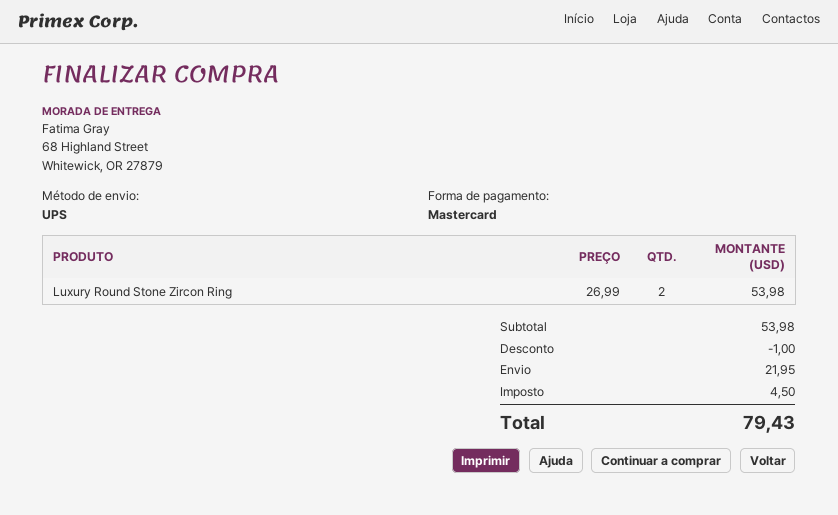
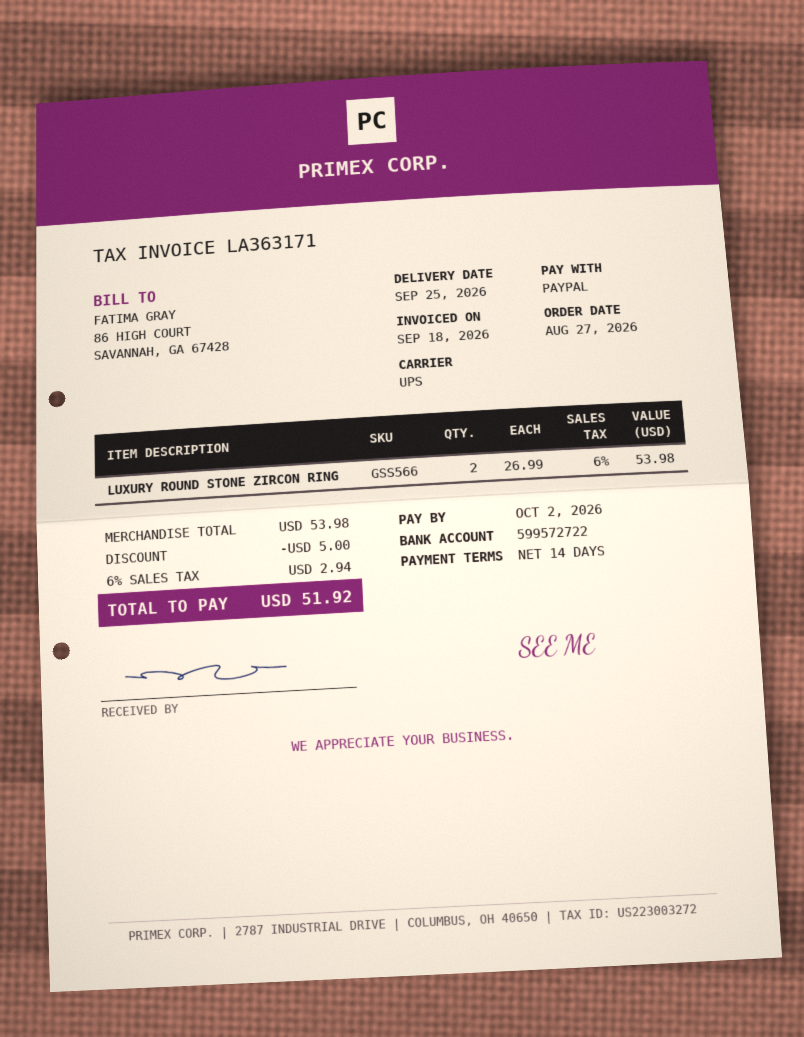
payment method: Mastercard -> PayPal
discount: 1.00 -> 5.00
shipping: 21.95 -> none
tax: 4.50 -> 2.94
total: 79.43 -> 51.92

